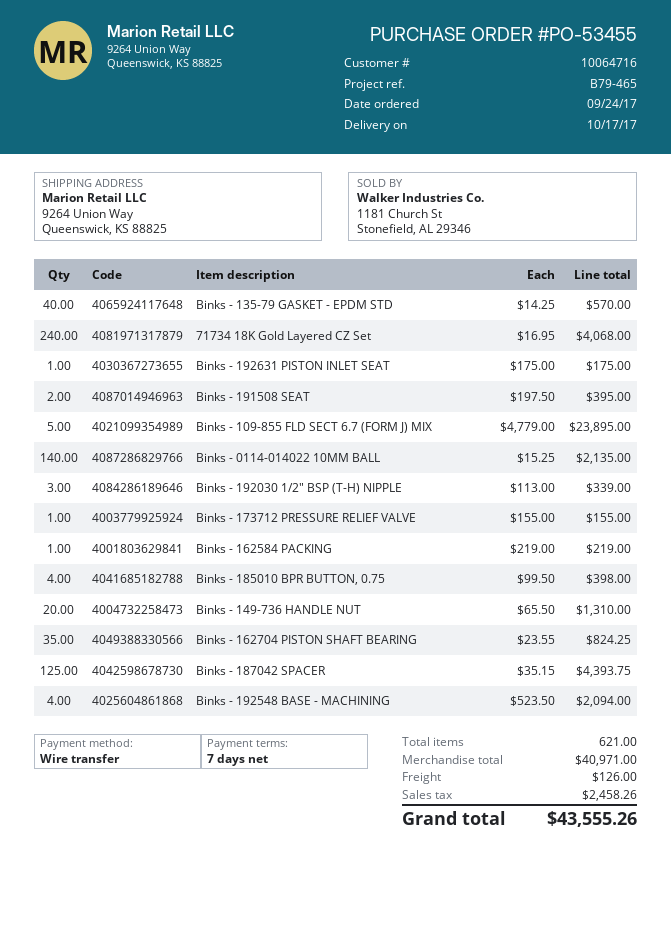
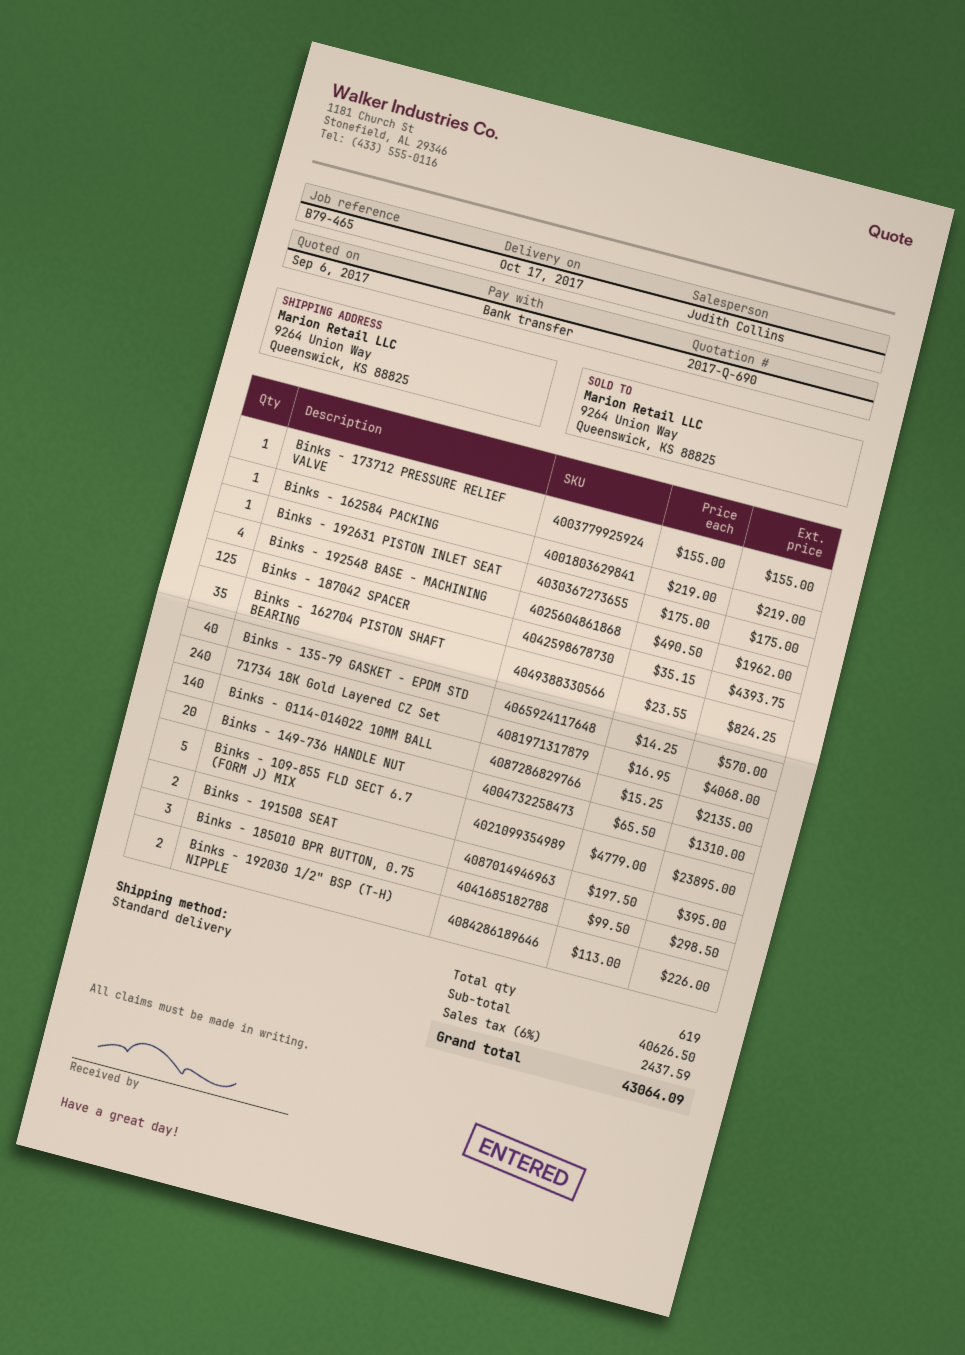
Binks - 192030 1/2" BSP (T-H) NIPPLE: 3 x 113.00 = 339.00 -> 2 x 113.00 = 226.00
Binks - 185010 BPR BUTTON, 0.75: 4 x 99.50 = 398.00 -> 3 x 99.50 = 298.50
Binks - 192548 BASE - MACHINING: 4 x 523.50 = 2094.00 -> 4 x 490.50 = 1962.00
total quantity: 621 -> 619
subtotal: 40971.00 -> 40626.50
shipping: 126.00 -> none
tax: 2458.26 -> 2437.59
total: 43555.26 -> 43064.09

